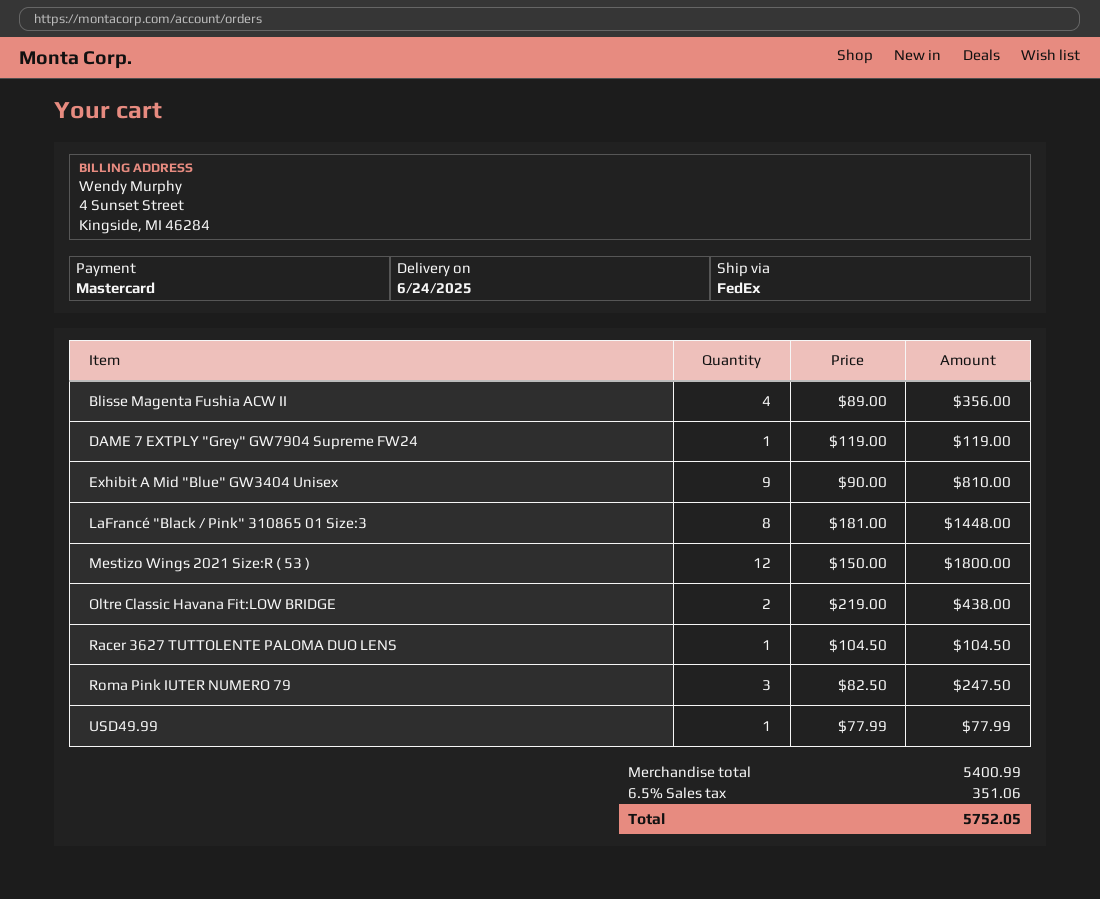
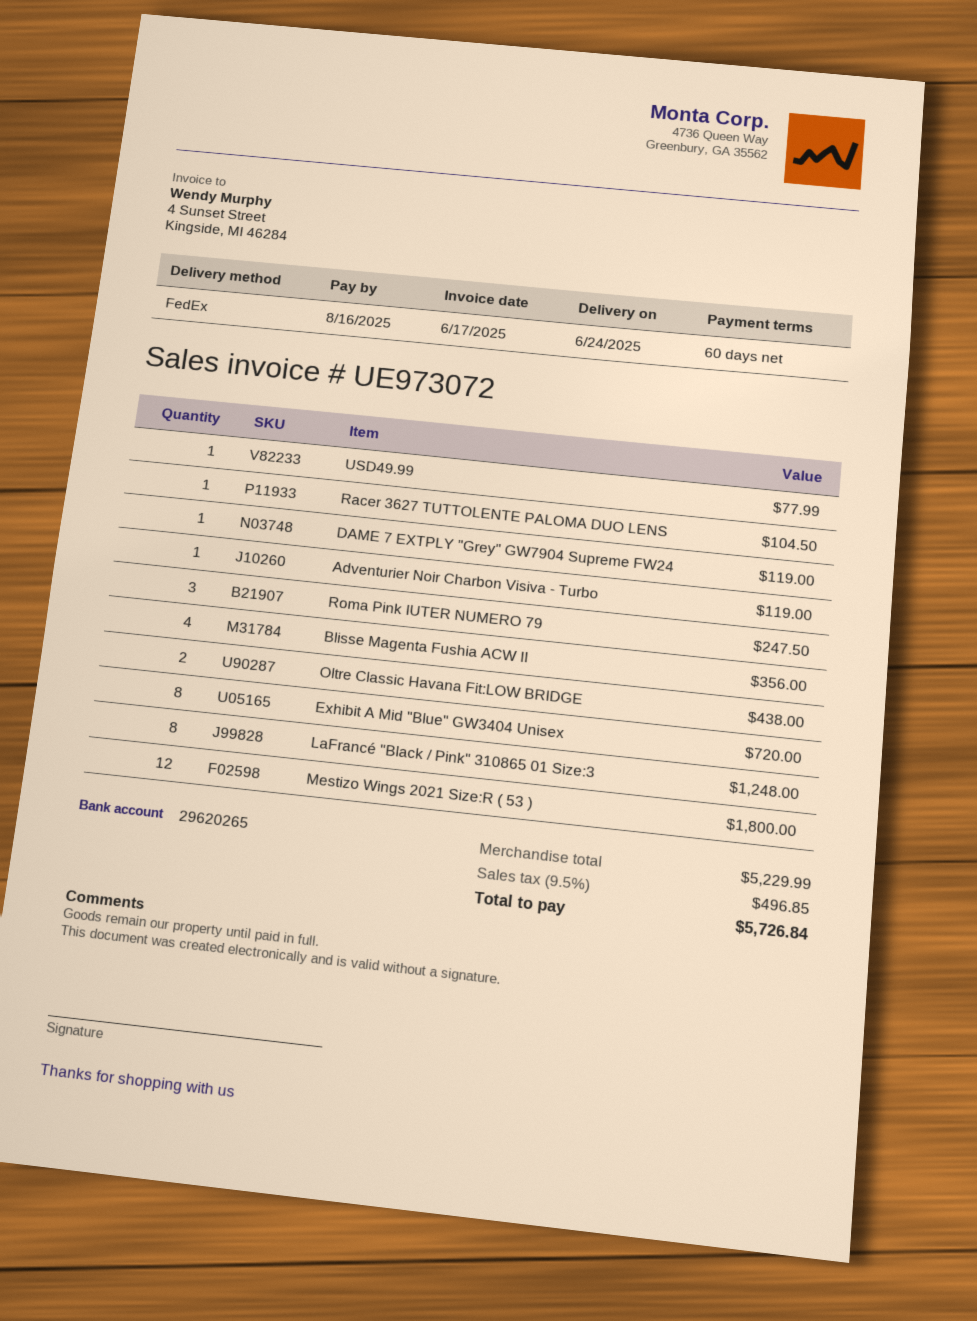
Exhibit A Mid "Blue" GW3404 Unisex: 9 for 810.00 -> 8 for 720.00
LaFrancé "Black / Pink" 310865 01 Size:3: 8 for 1448.00 -> 8 for 1248.00
Adventurier Noir Charbon Visiva - Turbo: none -> 1 for 119.00
subtotal: 5400.99 -> 5229.99
tax: 6.5% = 351.06 -> 9.5% = 496.85
total: 5752.05 -> 5726.84

